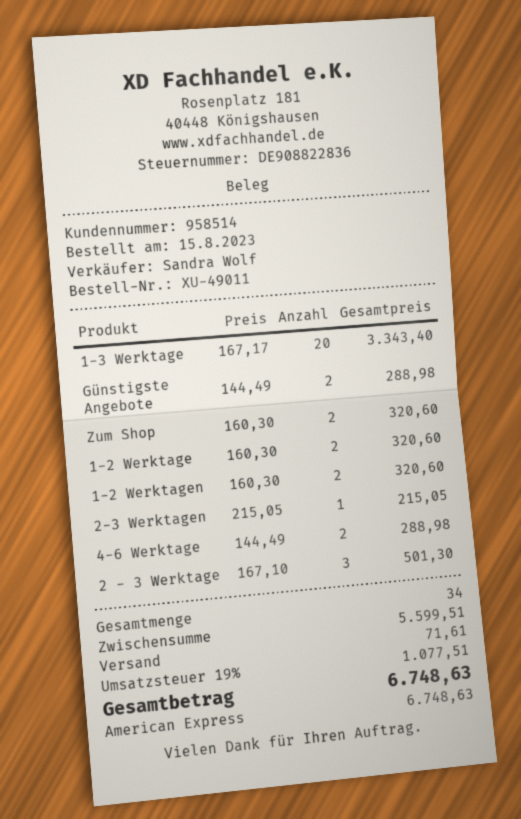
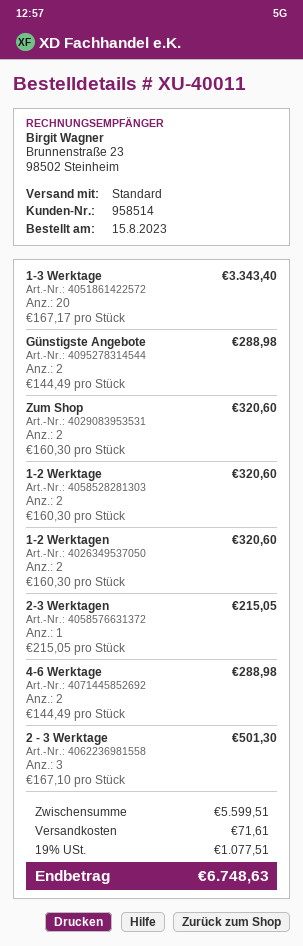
order number: XU-49011 -> XU-40011

